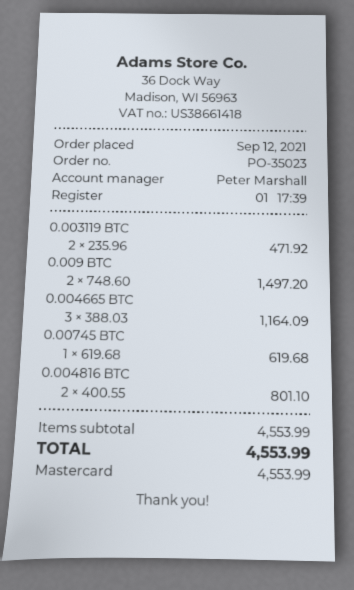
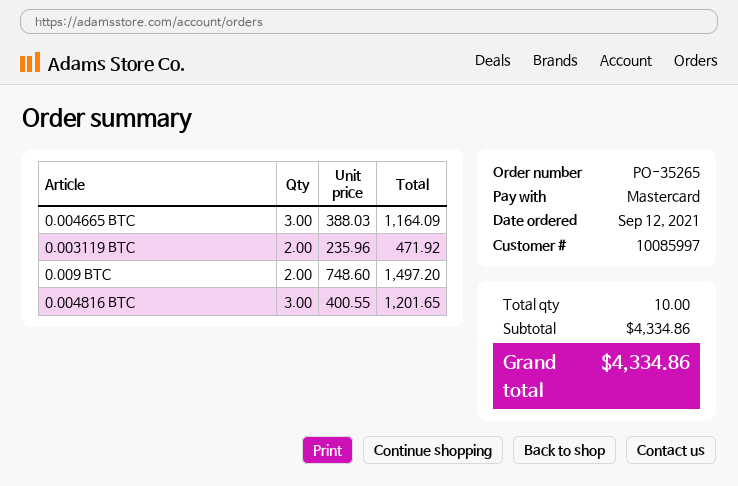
order number: PO-35023 -> PO-35265
0.00745 BTC: 1 x 619.68 = 619.68 -> none
0.004816 BTC: 2 x 400.55 = 801.10 -> 3 x 400.55 = 1201.65
subtotal: 4553.99 -> 4334.86
total: 4553.99 -> 4334.86

